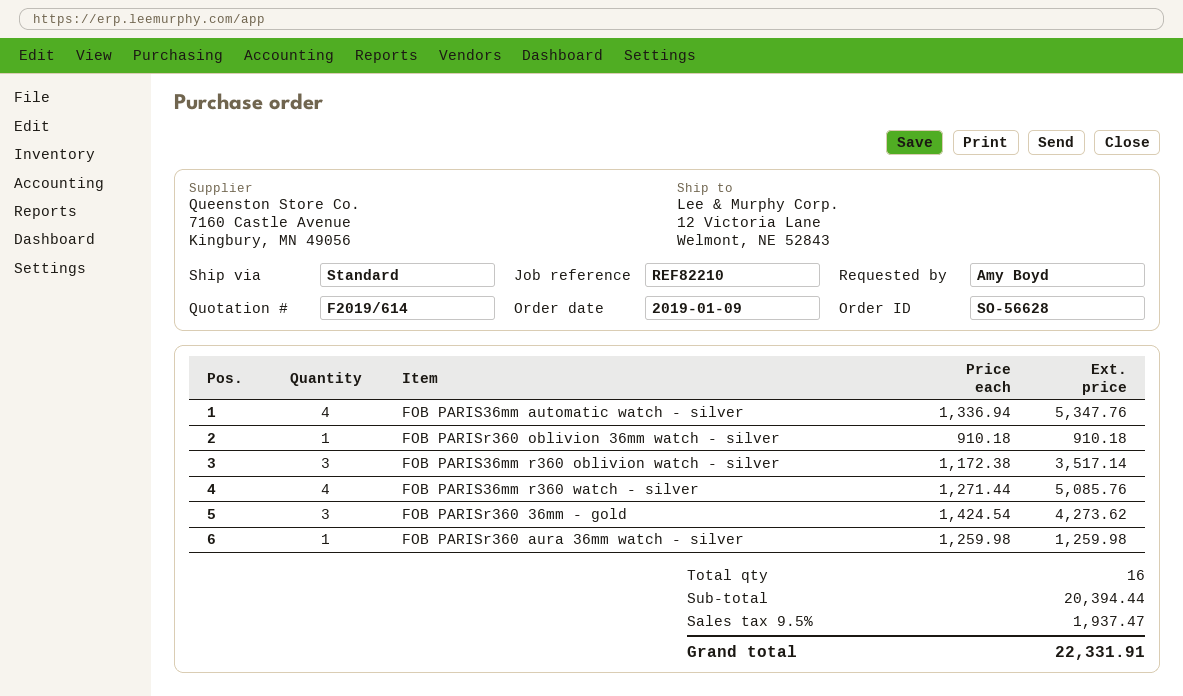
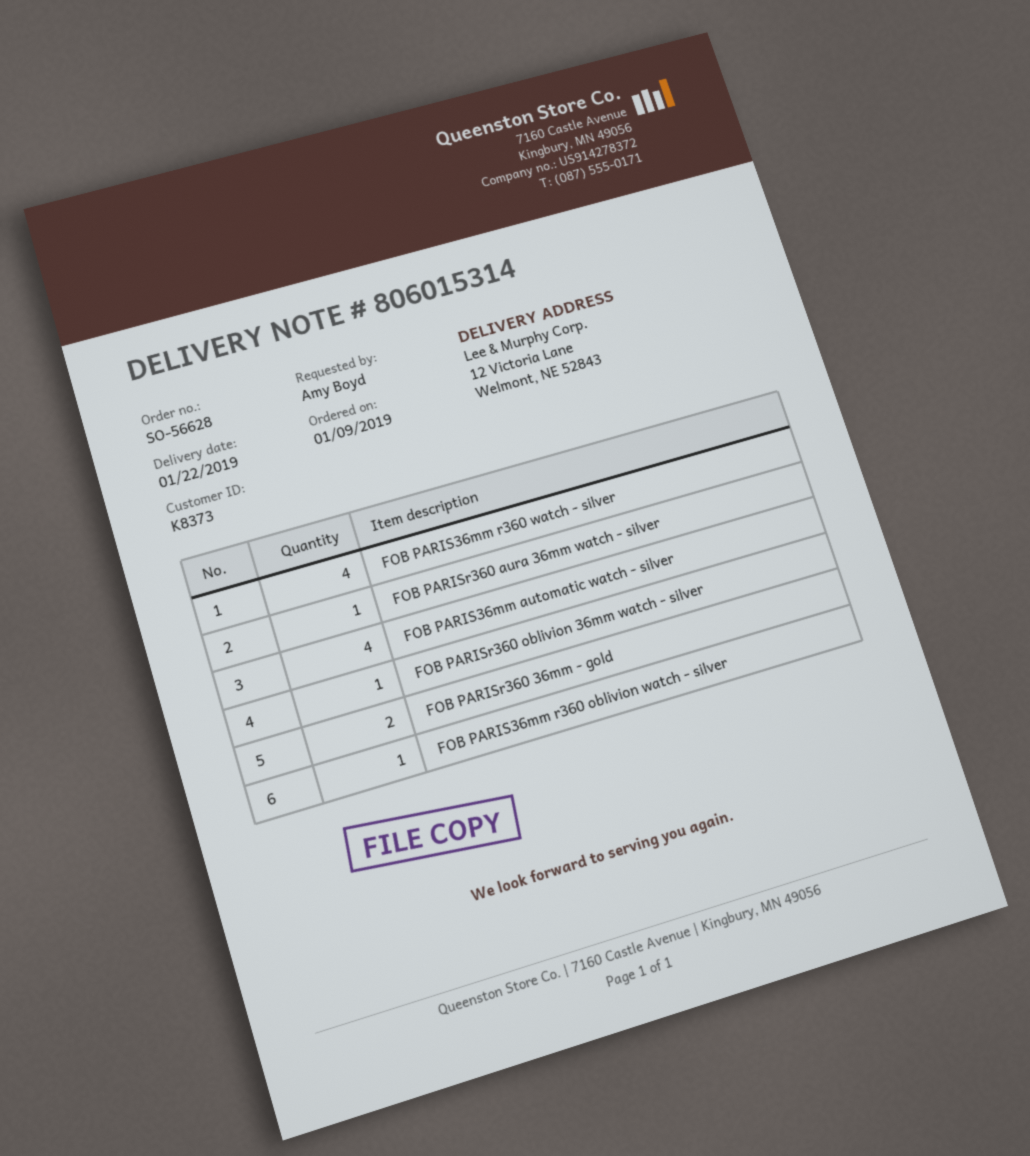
FOB PARIS36mm r360 oblivion watch - silver: 3 -> 1
FOB PARISr360 36mm - gold: 3 -> 2

